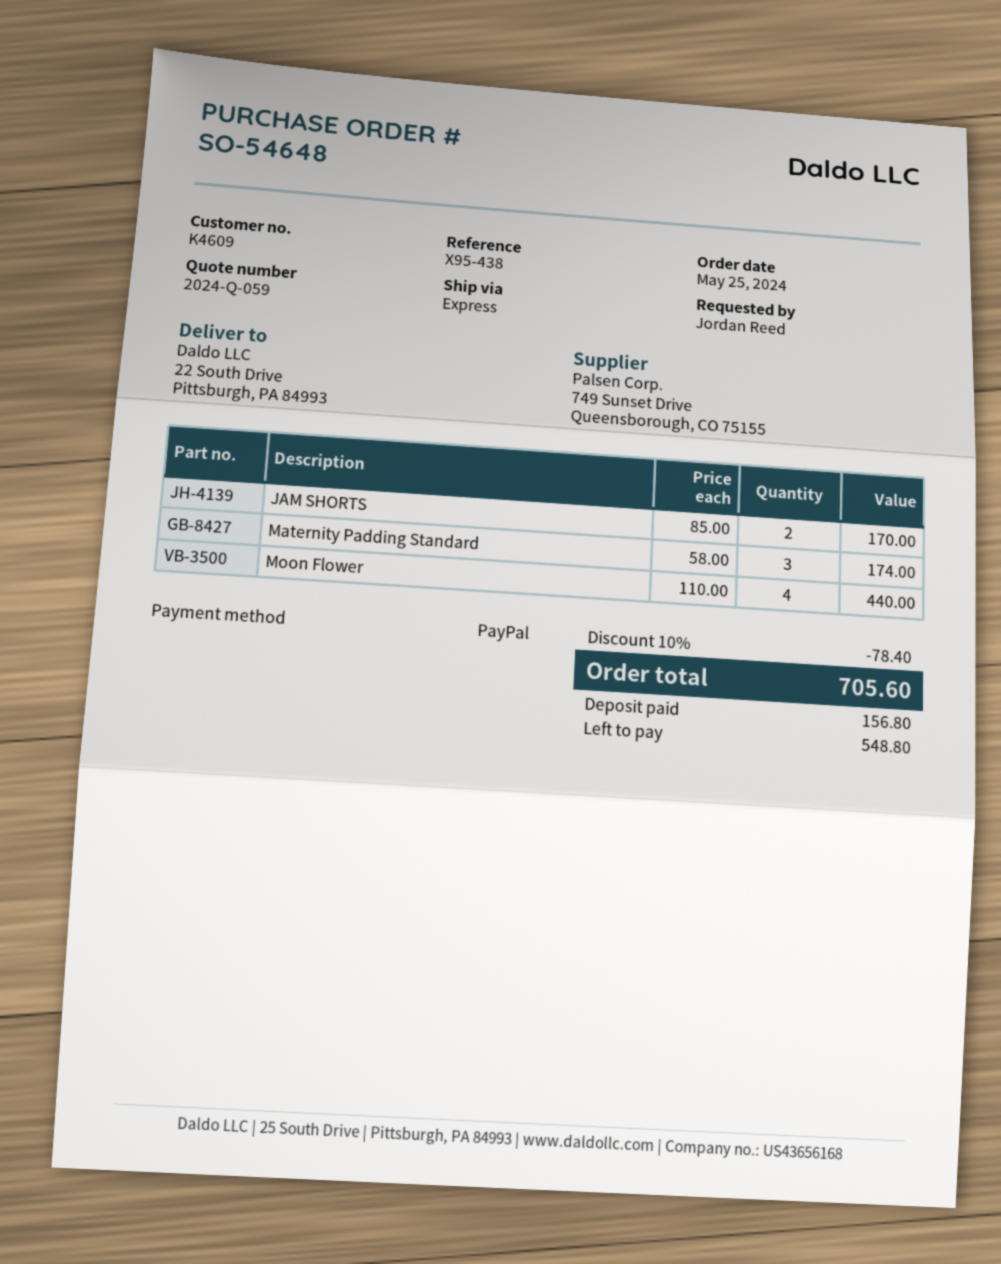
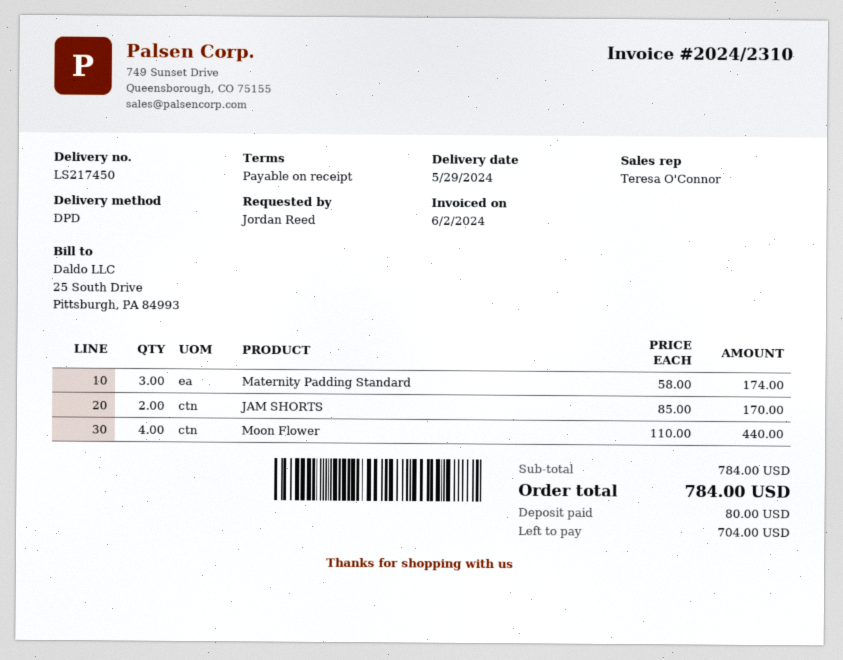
shipping method: express -> DPD
discount: 10% = 78.40 -> none
total: 705.60 -> 784.00
deposit: 156.80 -> 80.00
balance: 548.80 -> 704.00

